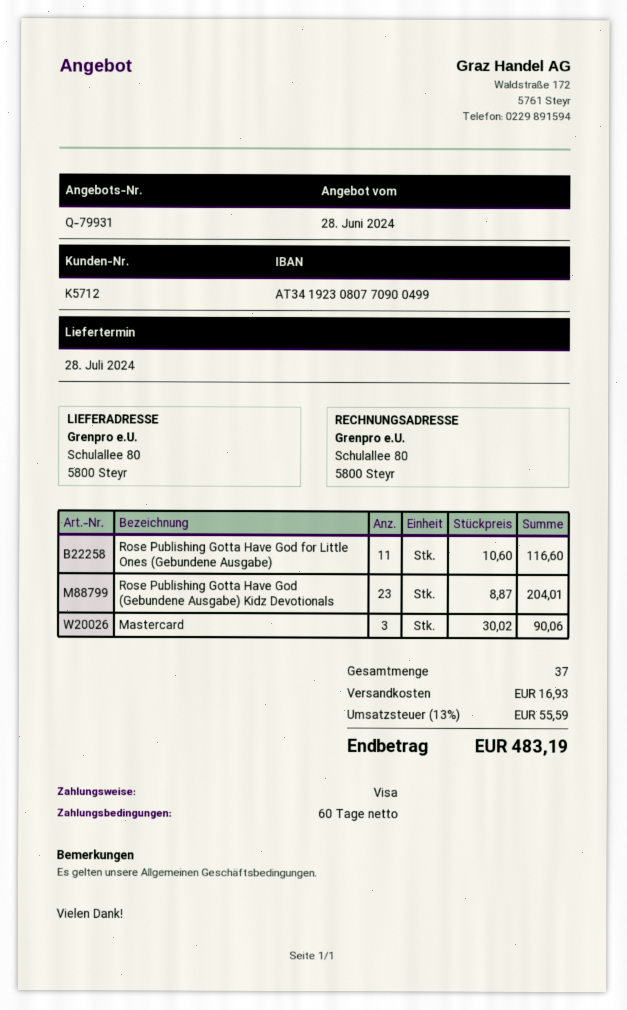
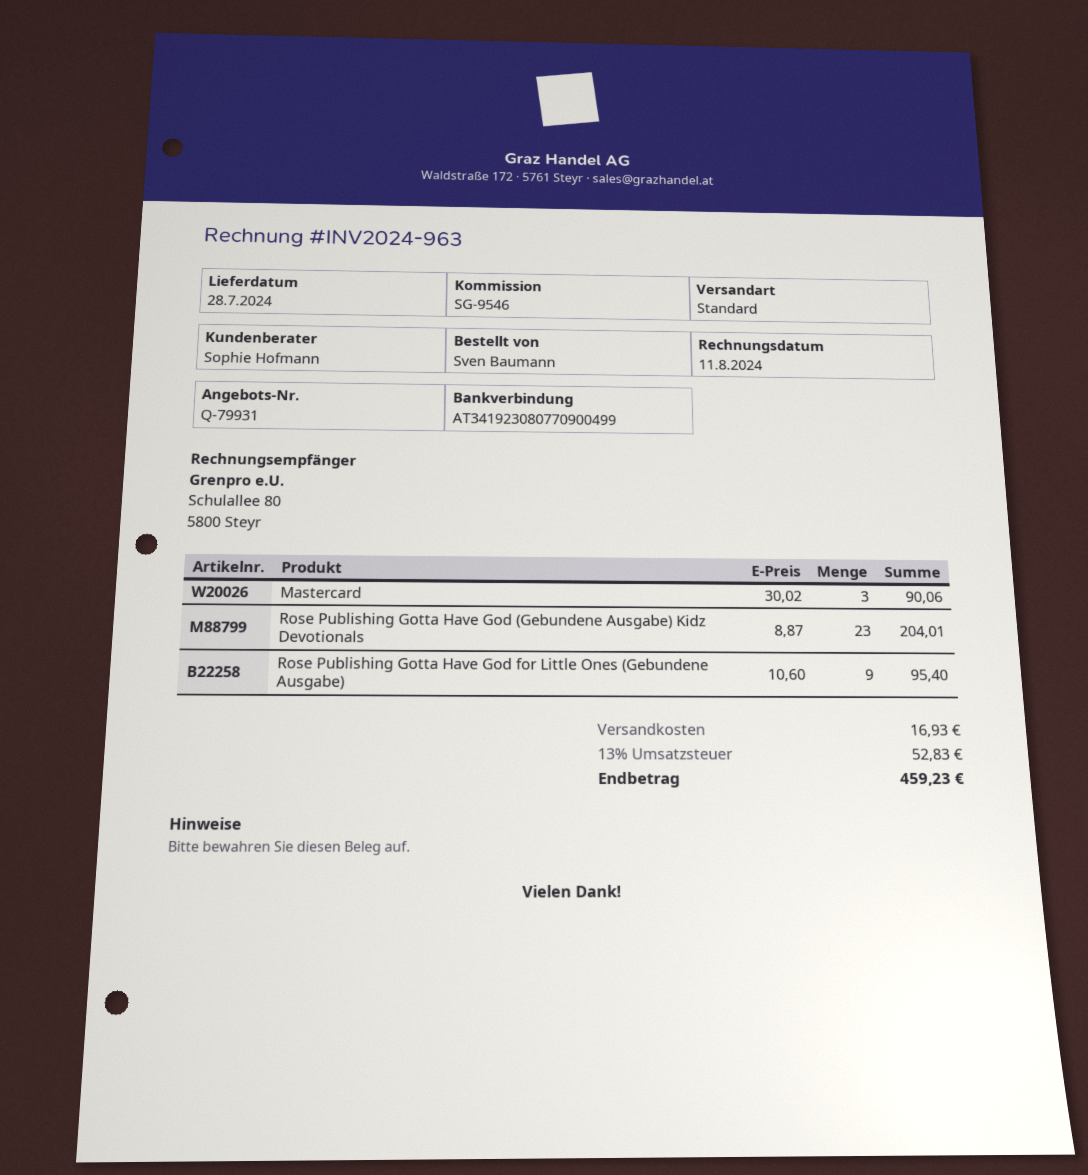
Rose Publishing Gotta Have God for Little Ones (Gebundene Ausgabe): 11 x 10.60 = 116.60 -> 9 x 10.60 = 95.40
tax: 13% = 55.59 -> 13% = 52.83
total: 483.19 -> 459.23

